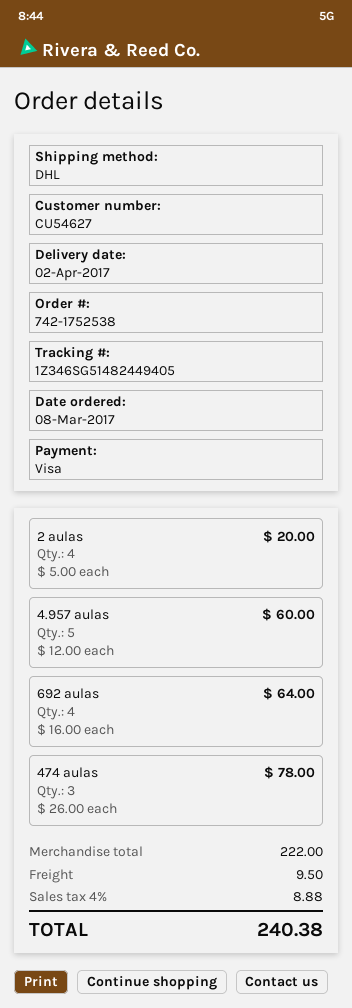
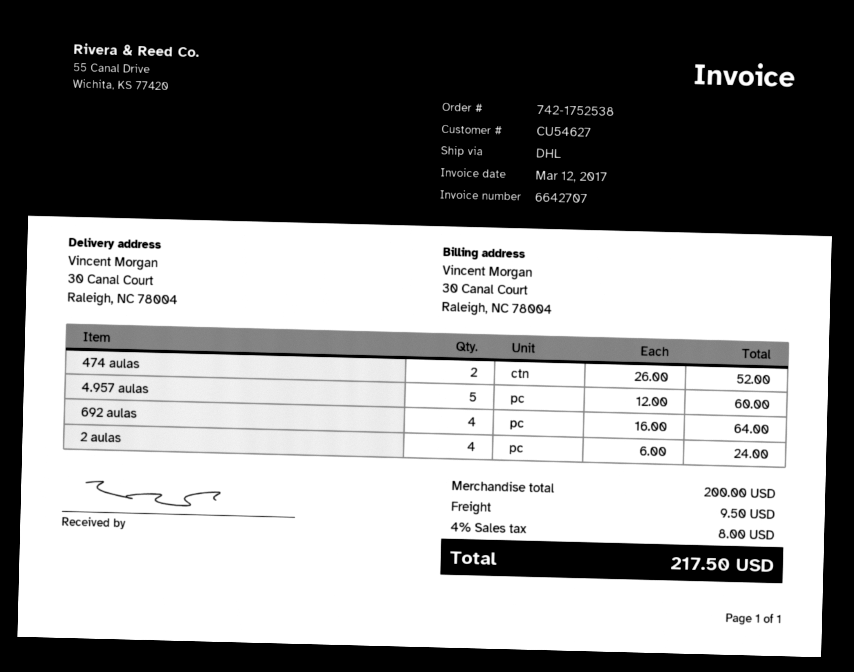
2 aulas: 4 x 5.00 = 20.00 -> 4 x 6.00 = 24.00
474 aulas: 3 x 26.00 = 78.00 -> 2 x 26.00 = 52.00
subtotal: 222.00 -> 200.00
tax: 4% = 8.88 -> 4% = 8.00
total: 240.38 -> 217.50

